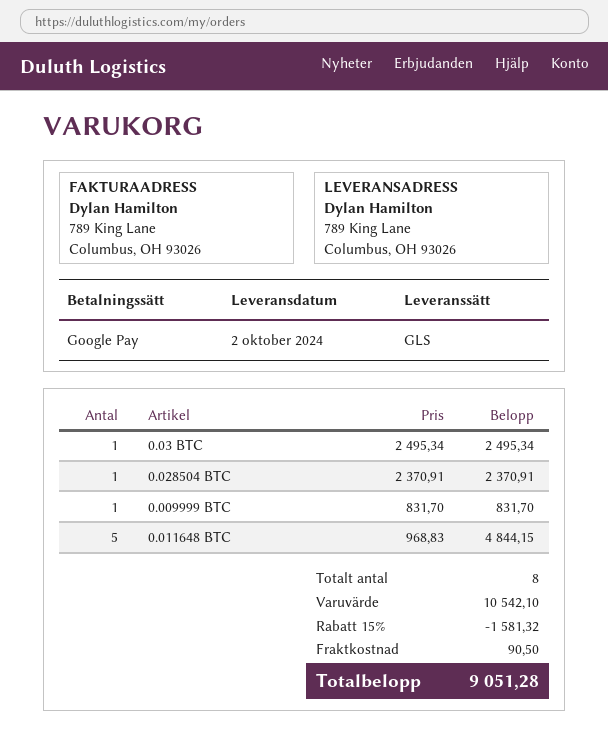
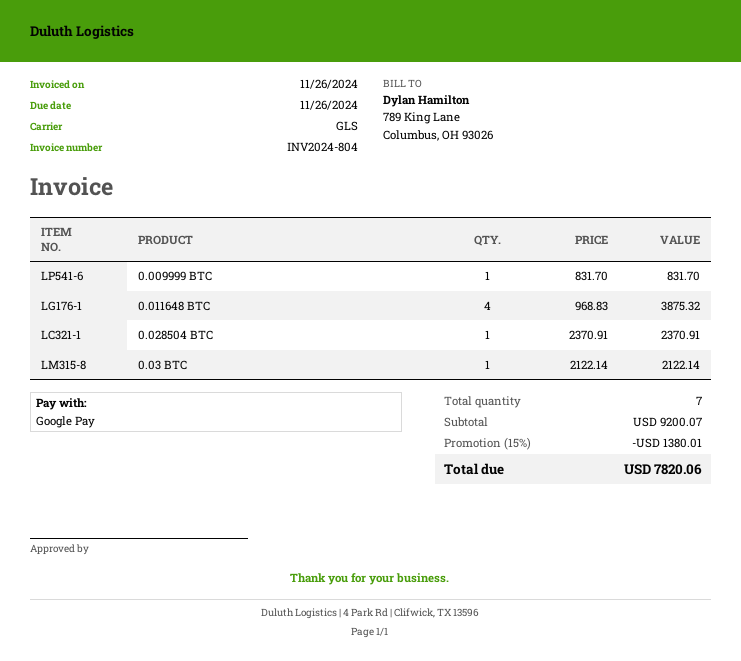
0.03 BTC: 1 x 2495.34 = 2495.34 -> 1 x 2122.14 = 2122.14
0.011648 BTC: 5 x 968.83 = 4844.15 -> 4 x 968.83 = 3875.32
total quantity: 8 -> 7
subtotal: 10542.10 -> 9200.07
discount: 15% = 1581.32 -> 15% = 1380.01
shipping: 90.50 -> none
total: 9051.28 -> 7820.06

